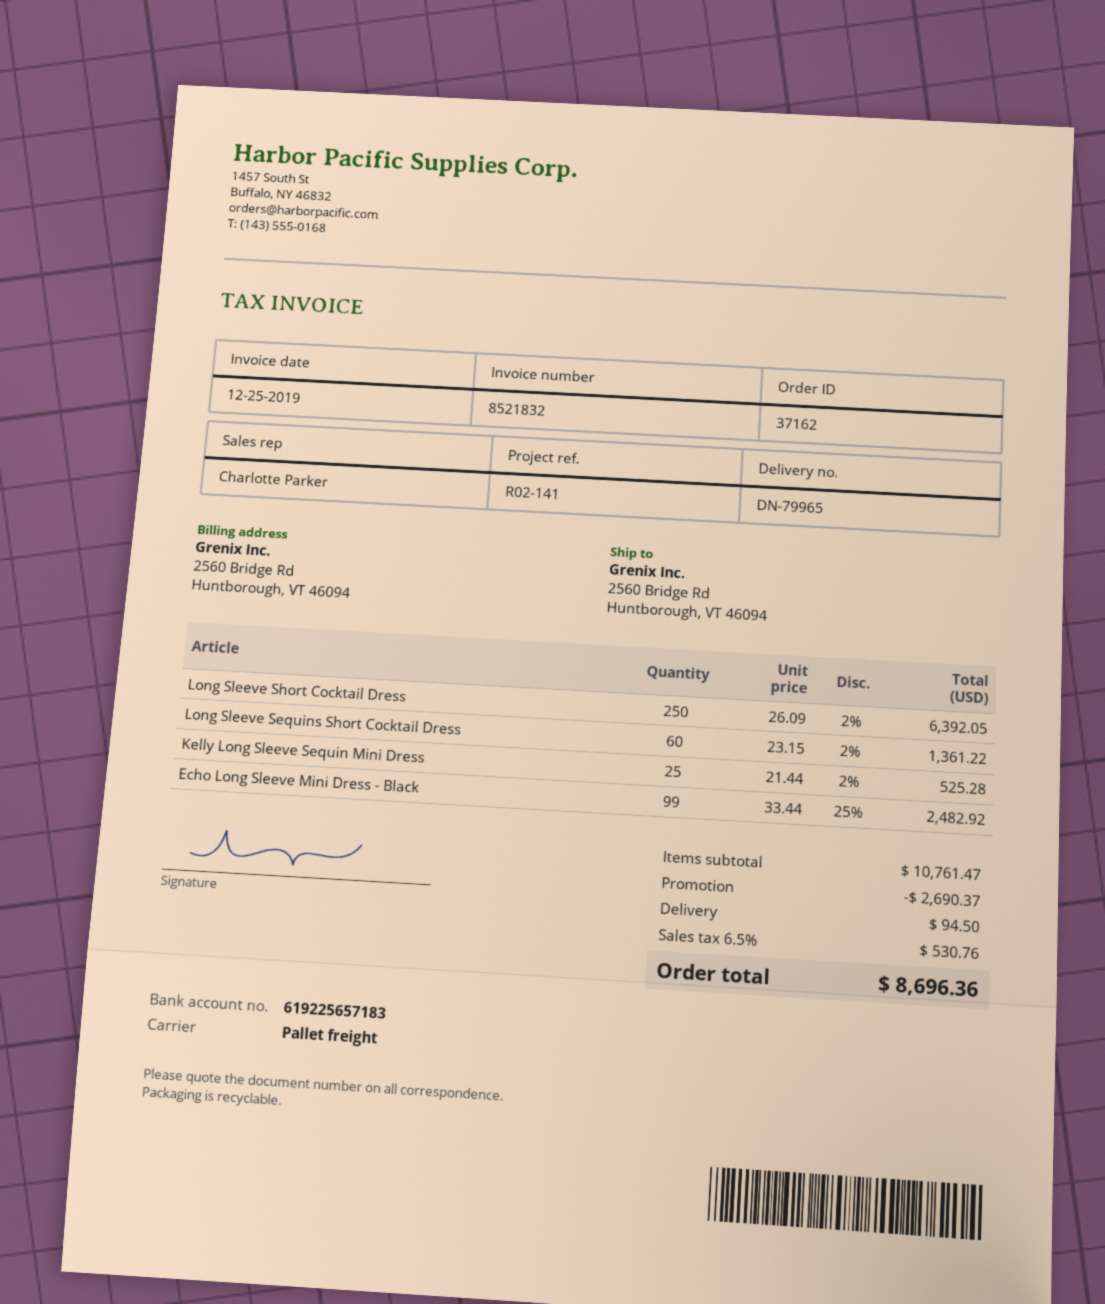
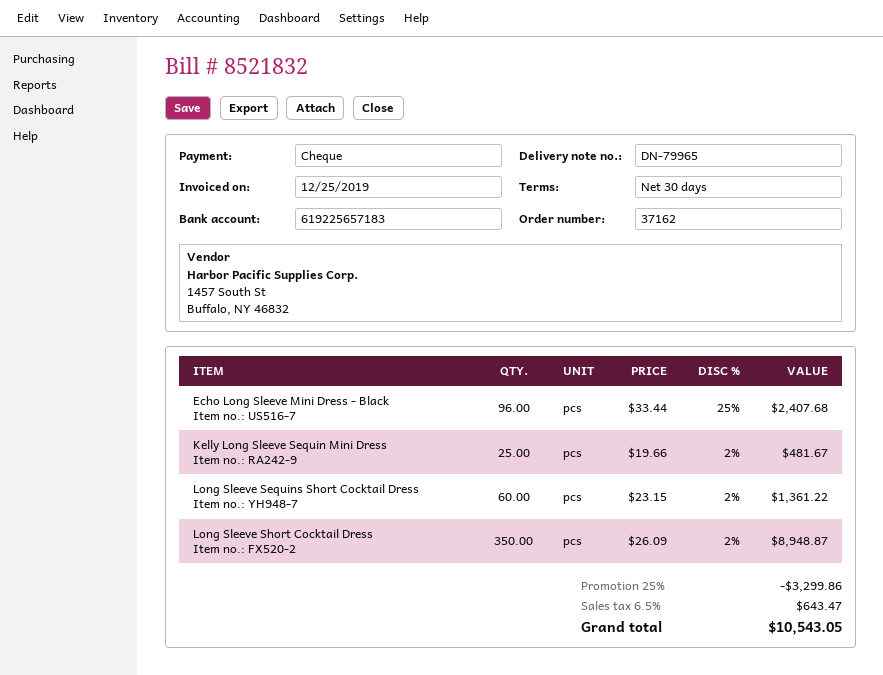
Long Sleeve Short Cocktail Dress: 250 x 26.09 - 2% = 6392.05 -> 350 x 26.09 - 2% = 8948.87
Kelly Long Sleeve Sequin Mini Dress: 25 x 21.44 - 2% = 525.28 -> 25 x 19.66 - 2% = 481.67
Echo Long Sleeve Mini Dress - Black: 99 x 33.44 - 25% = 2482.92 -> 96 x 33.44 - 25% = 2407.68
discount: 2690.37 -> 3299.86
shipping: 94.50 -> none
tax: 6.5% = 530.76 -> 6.5% = 643.47
total: 8696.36 -> 10543.05

